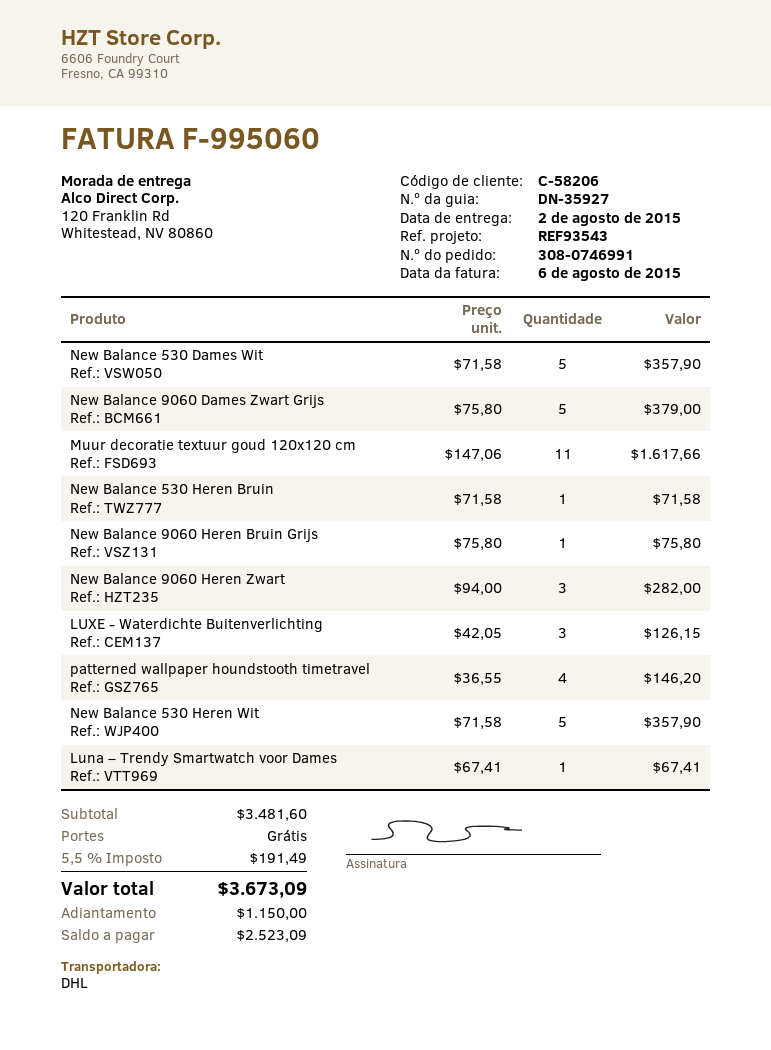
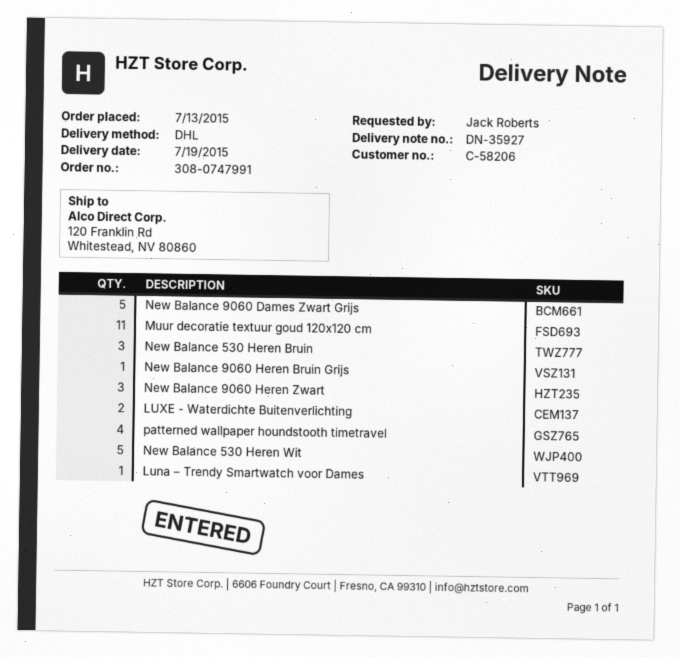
order number: 308-0746991 -> 308-0747991
delivery date: 2015-08-02 -> 2015-07-19
New Balance 530 Dames Wit: 5 -> none
New Balance 530 Heren Bruin: 1 -> 3
LUXE - Waterdichte Buitenverlichting: 3 -> 2

